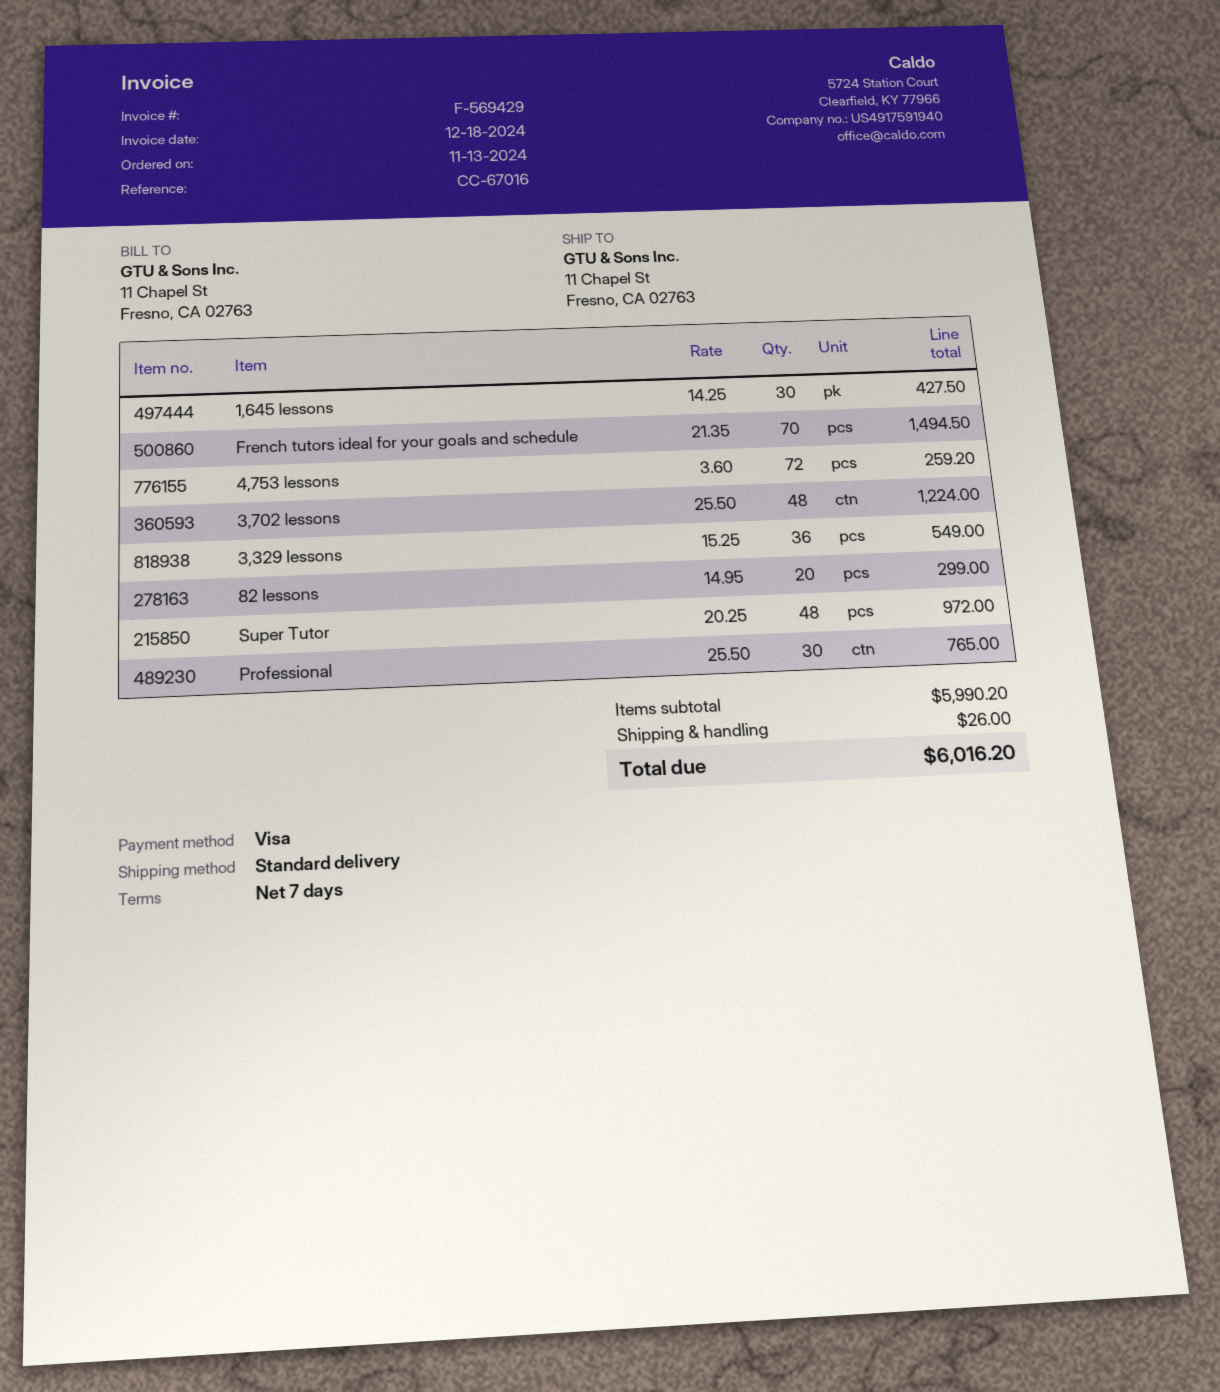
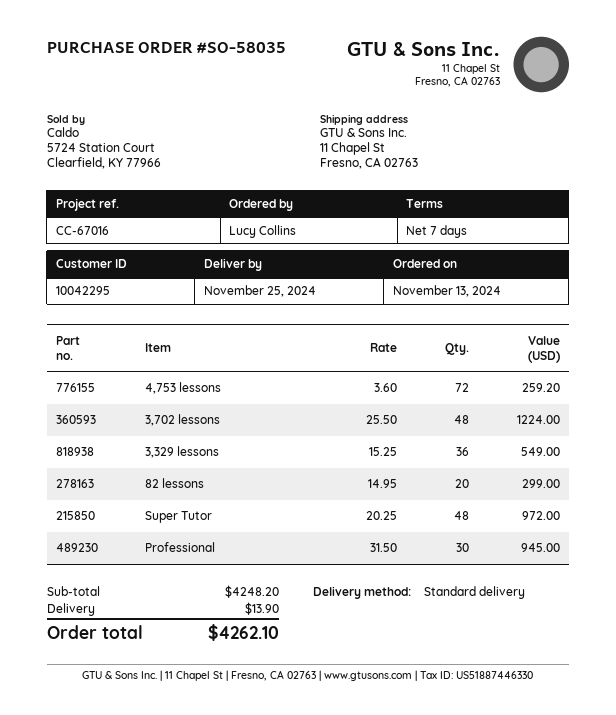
1,645 lessons: 30 x 14.25 = 427.50 -> none
French tutors ideal for your goals and schedule: 70 x 21.35 = 1494.50 -> none
Professional: 30 x 25.50 = 765.00 -> 30 x 31.50 = 945.00
subtotal: 5990.20 -> 4248.20
shipping: 26.00 -> 13.90
total: 6016.20 -> 4262.10

